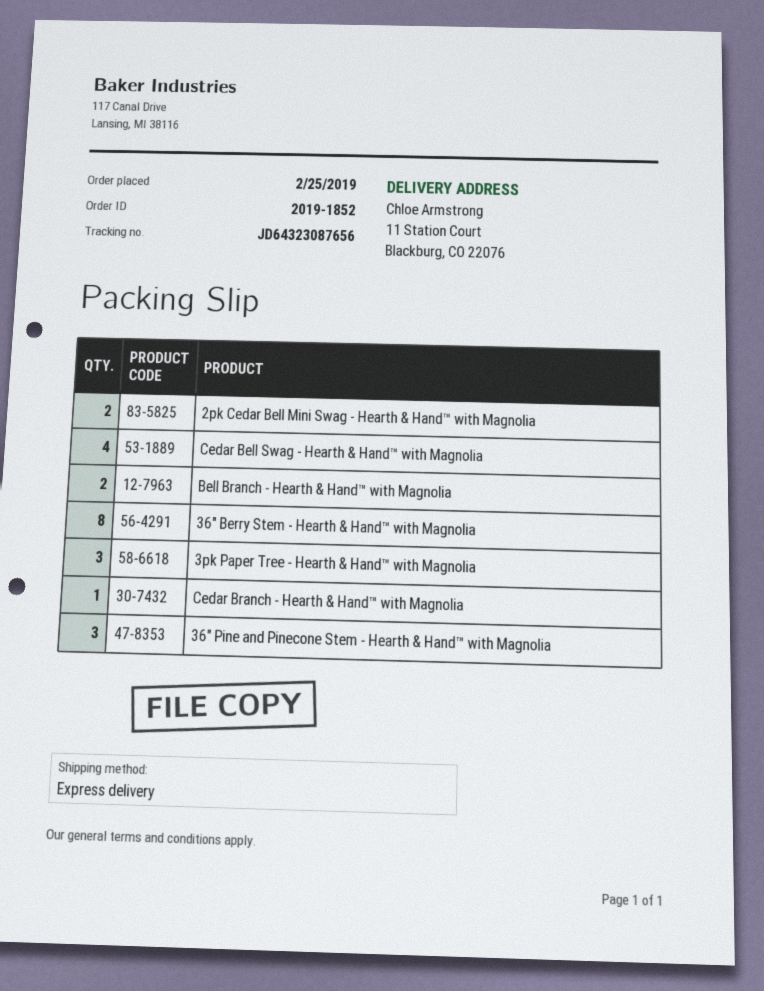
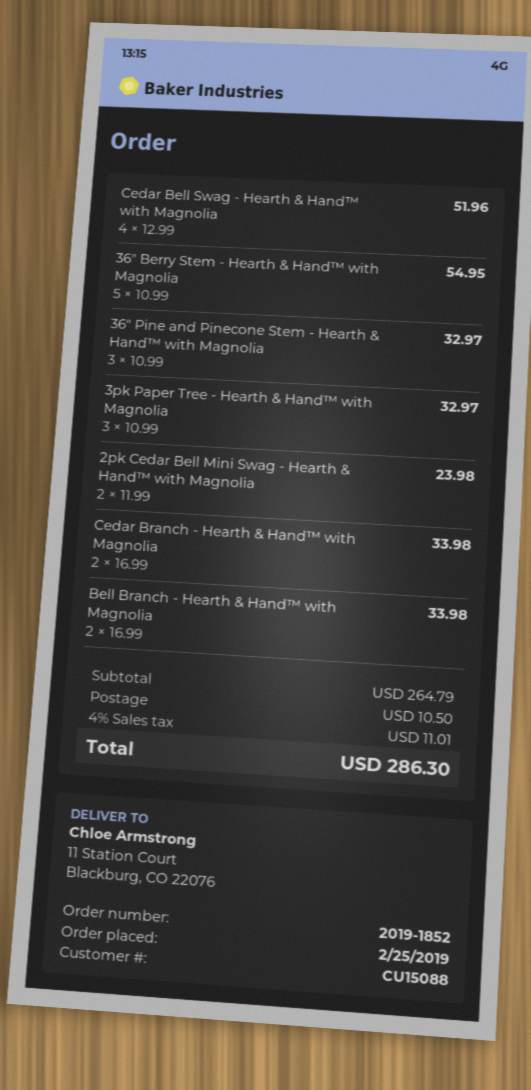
36" Berry Stem - Hearth & Hand™ with Magnolia: 8 -> 5
Cedar Branch - Hearth & Hand™ with Magnolia: 1 -> 2

